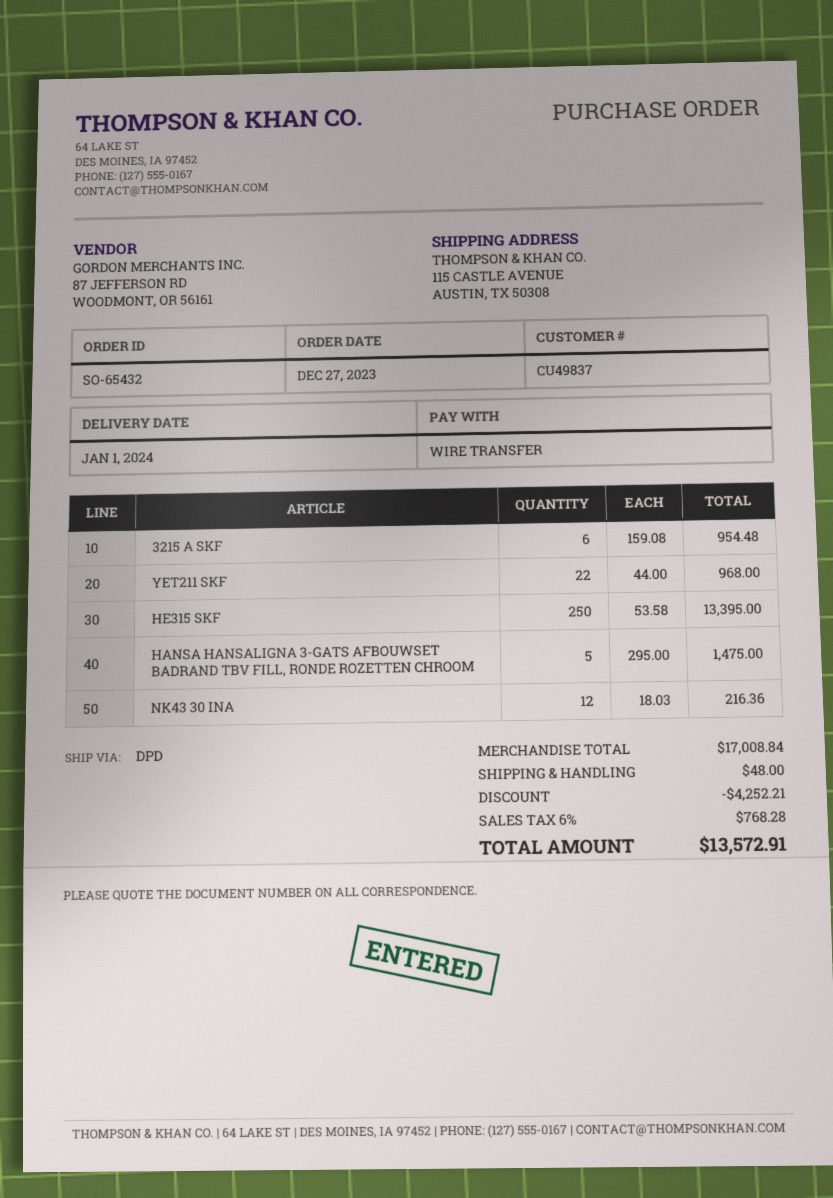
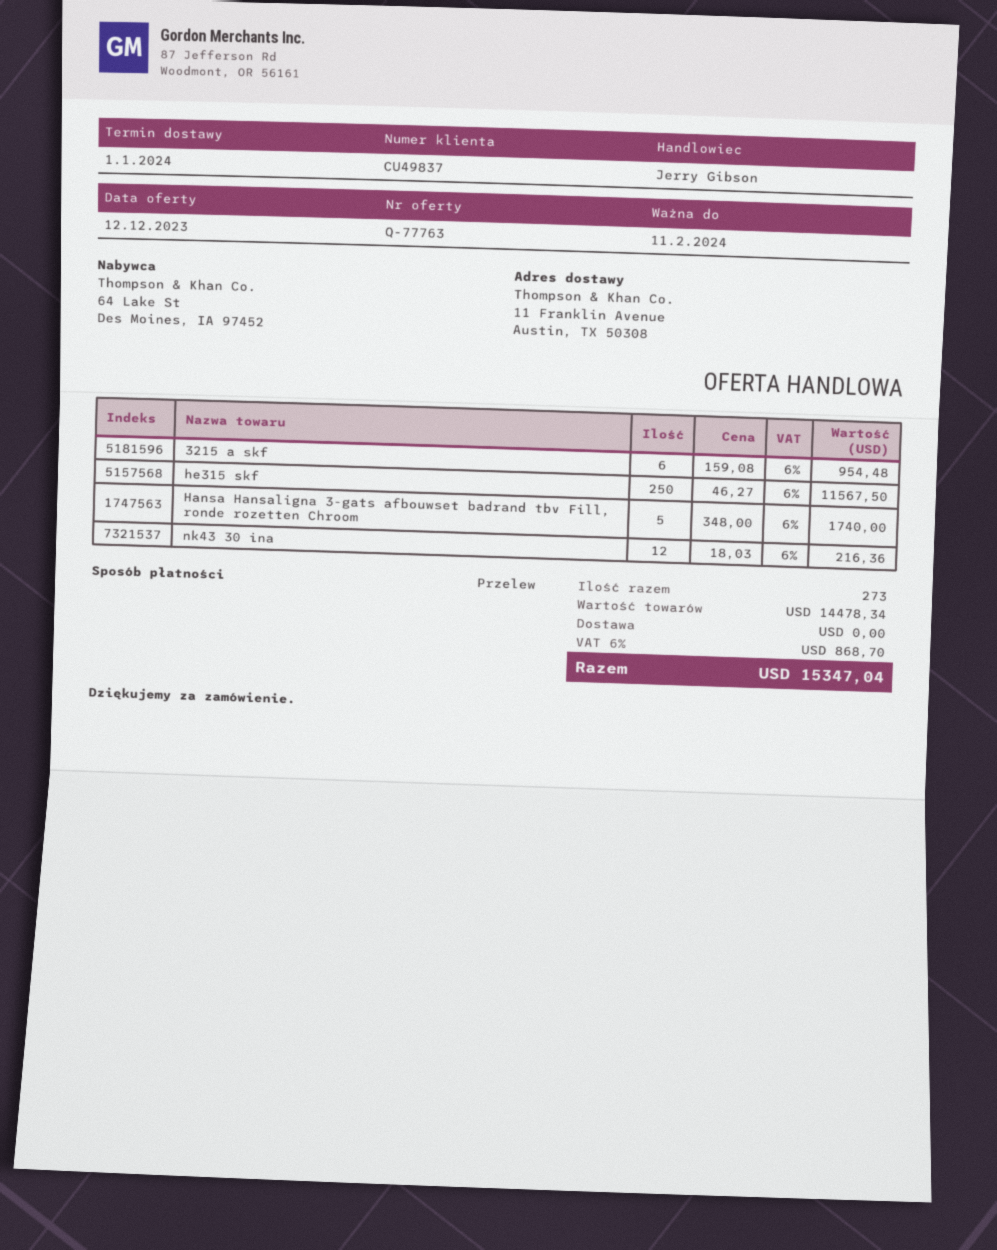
ship to: 115 CASTLE AVENUE, AUSTIN, TX 50308 -> 11 Franklin Avenue, Austin, TX 50308
YET211 SKF: 22 x 44.00 = 968.00 -> none
HE315 SKF: 250 x 53.58 = 13395.00 -> 250 x 46.27 = 11567.50
HANSA HANSALIGNA 3-GATS AFBOUWSET BADRAND TBV FILL, RONDE ROZETTEN CHROOM: 5 x 295.00 = 1475.00 -> 5 x 348.00 = 1740.00
subtotal: 17008.84 -> 14478.34
discount: 4252.21 -> none
shipping: 48.00 -> 0.00
tax: 6% = 768.28 -> 6% = 868.70
total: 13572.91 -> 15347.04

